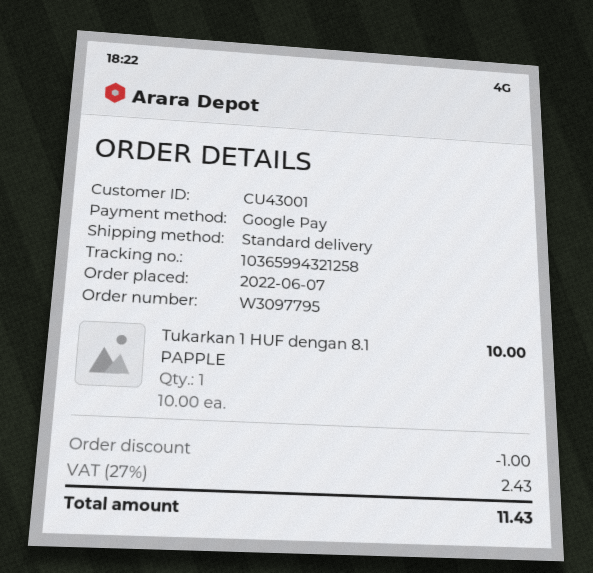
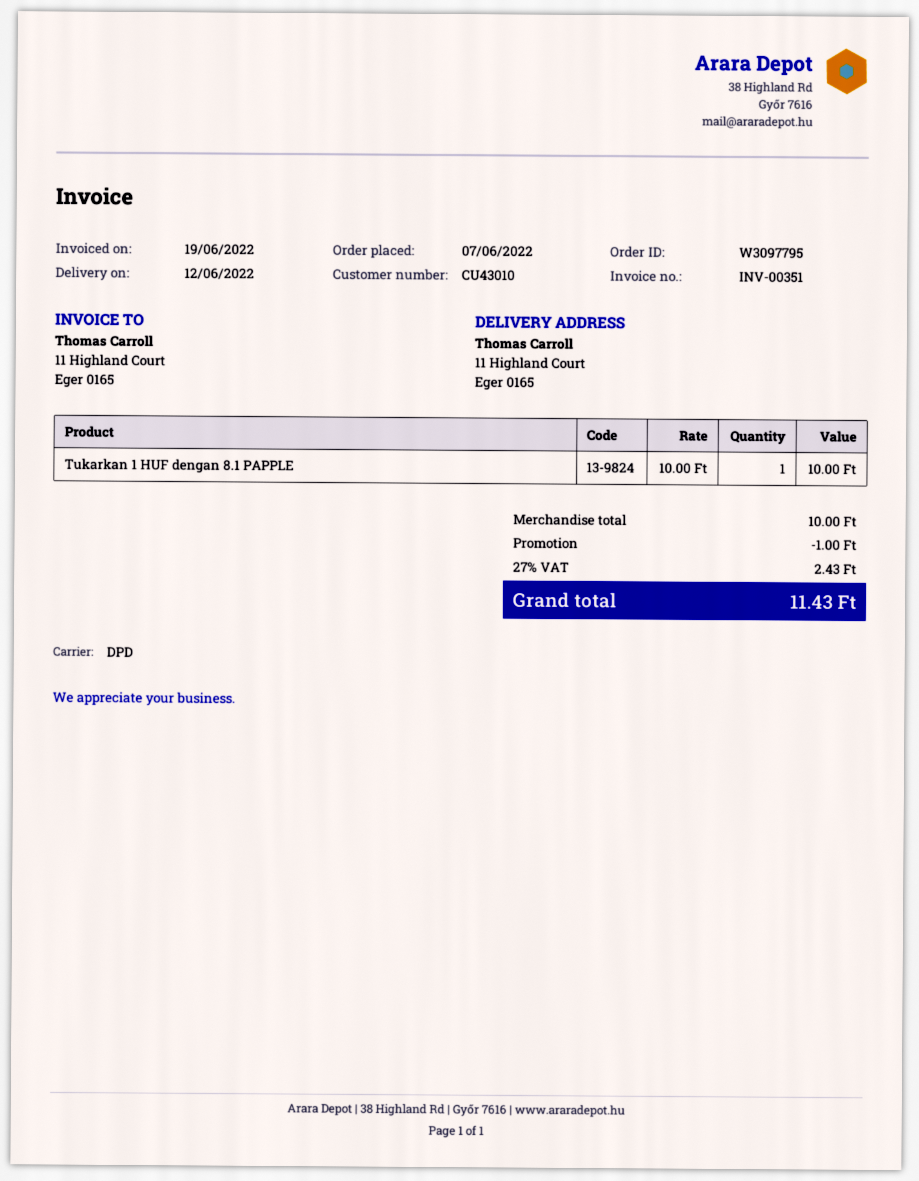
customer number: CU43001 -> CU43010
shipping method: standard -> DPD

